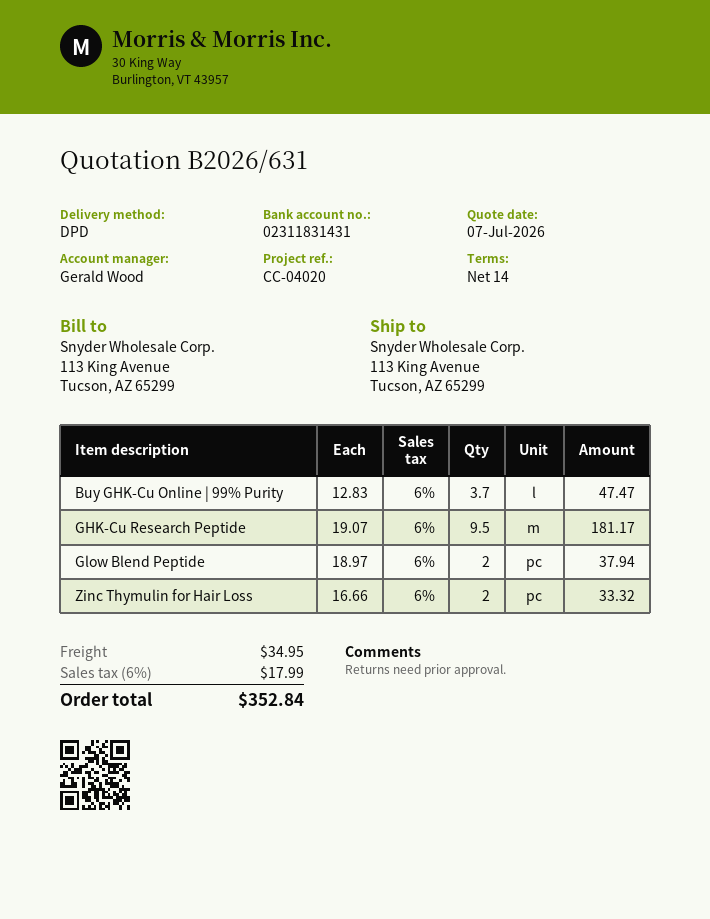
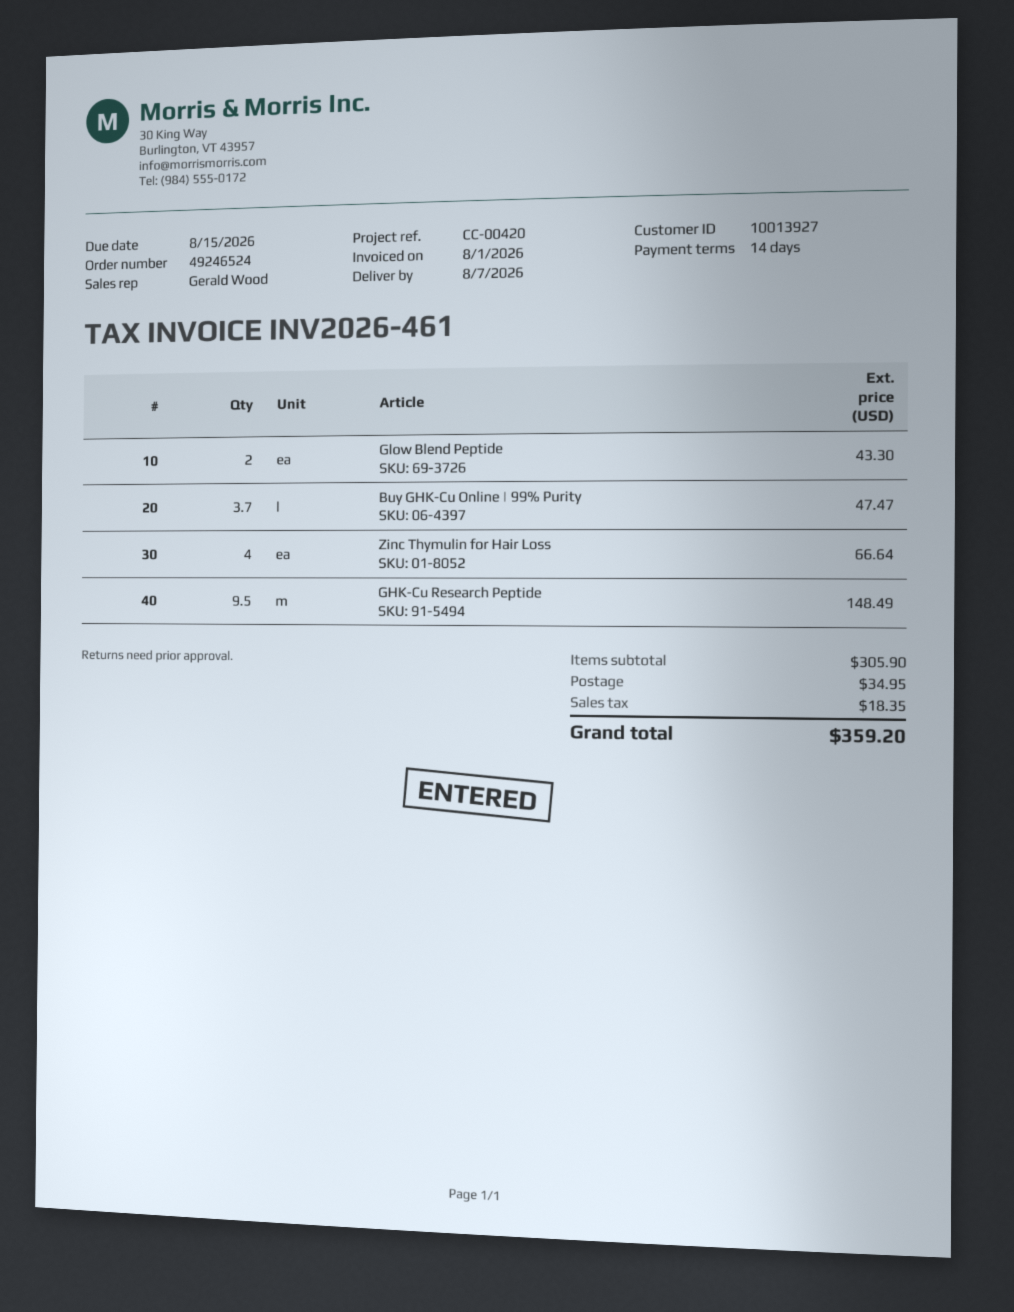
reference: CC-04020 -> CC-00420
GHK-Cu Research Peptide: 9.5 for 181.17 -> 9.5 for 148.49
Glow Blend Peptide: 2 for 37.94 -> 2 for 43.30
Zinc Thymulin for Hair Loss: 2 for 33.32 -> 4 for 66.64
tax: 17.99 -> 18.35
total: 352.84 -> 359.20

